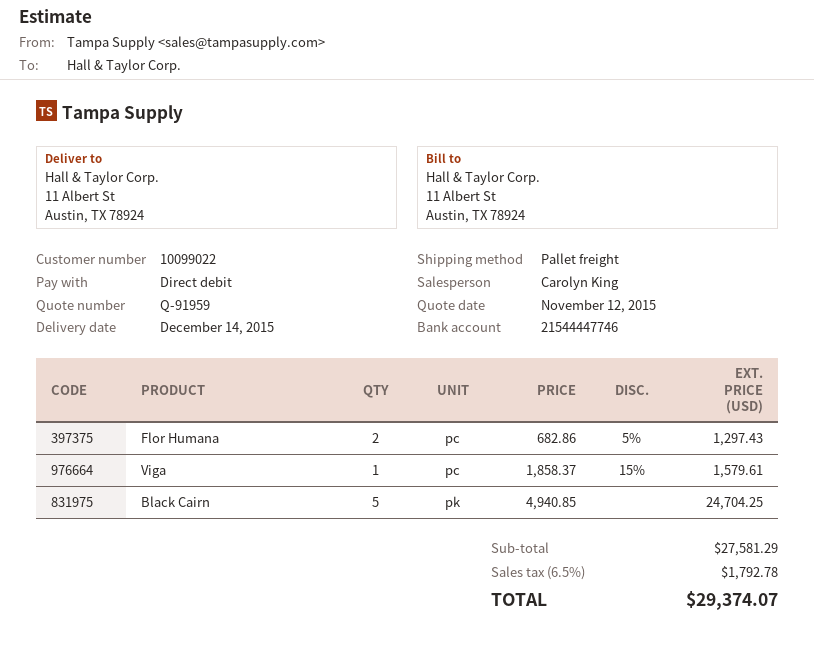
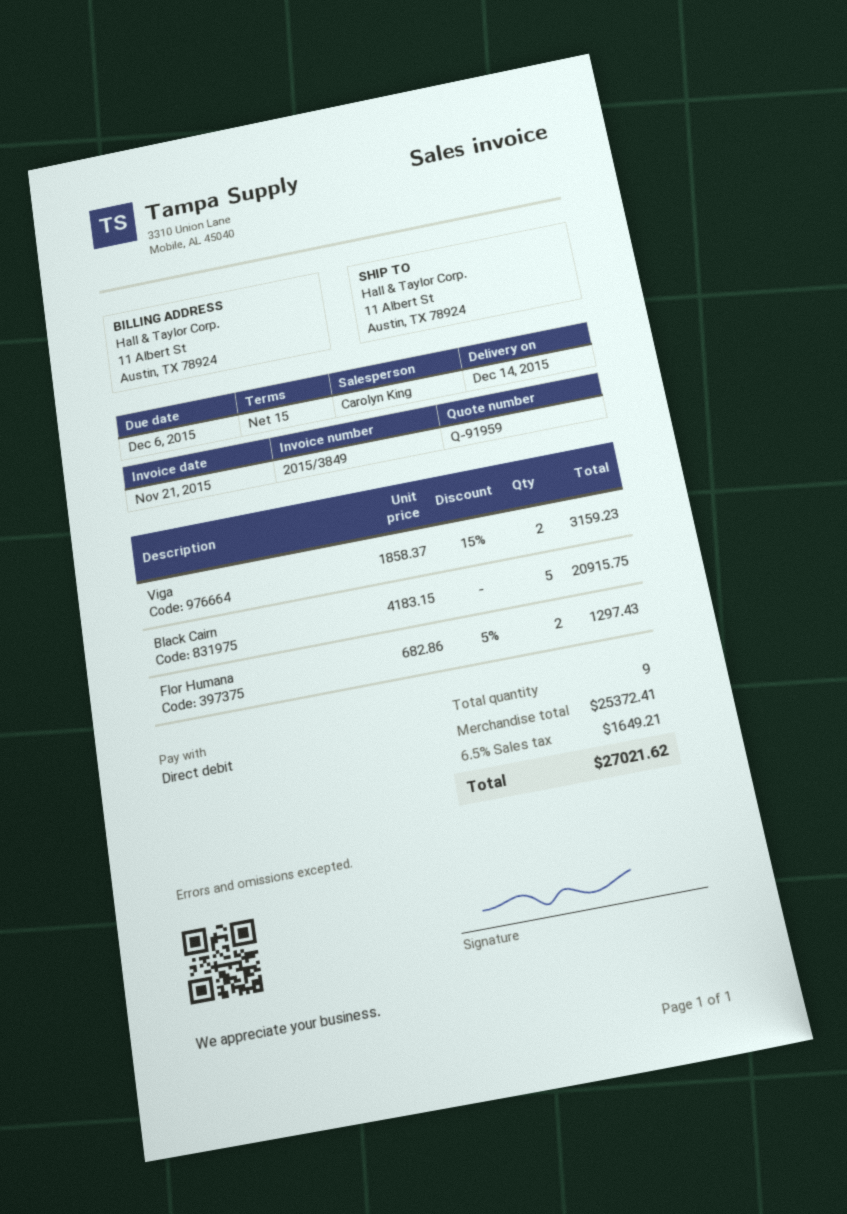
Viga: 1 x 1858.37 - 15% = 1579.61 -> 2 x 1858.37 - 15% = 3159.23
Black Cairn: 5 x 4940.85 = 24704.25 -> 5 x 4183.15 = 20915.75
subtotal: 27581.29 -> 25372.41
tax: 6.5% = 1792.78 -> 6.5% = 1649.21
total: 29374.07 -> 27021.62

